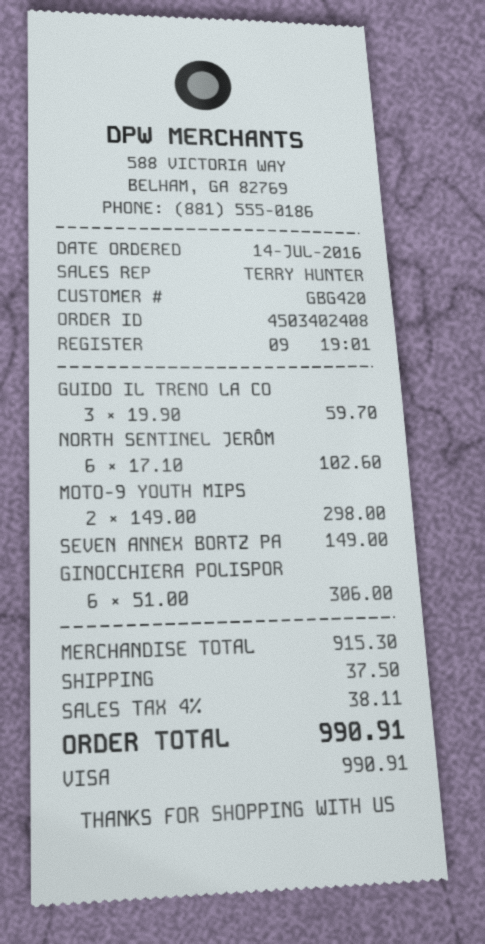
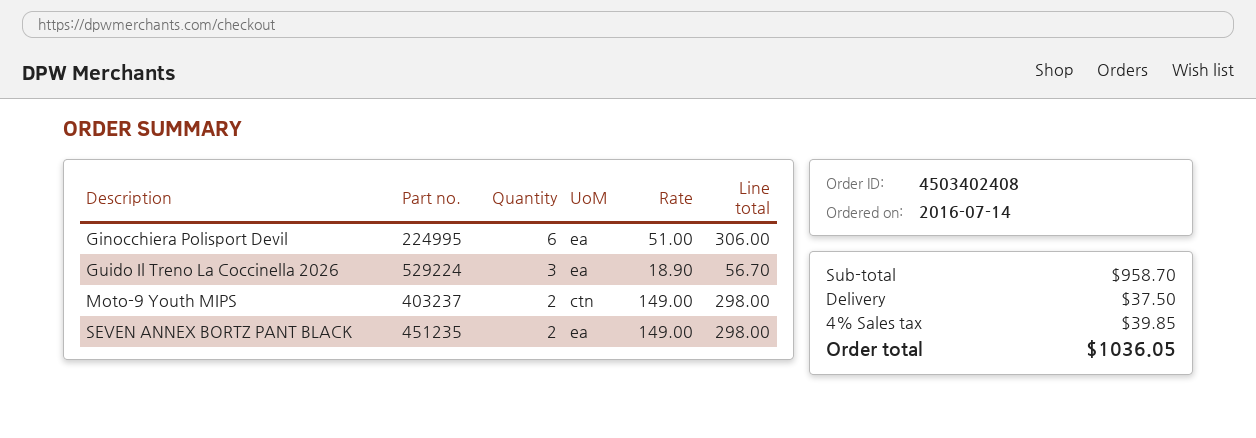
GUIDO IL TRENO LA CO: 3 x 19.90 = 59.70 -> 3 x 18.90 = 56.70
NORTH SENTINEL JERÔM: 6 x 17.10 = 102.60 -> none
SEVEN ANNEX BORTZ PA: 1 x 149.00 = 149.00 -> 2 x 149.00 = 298.00
subtotal: 915.30 -> 958.70
tax: 4% = 38.11 -> 4% = 39.85
total: 990.91 -> 1036.05

